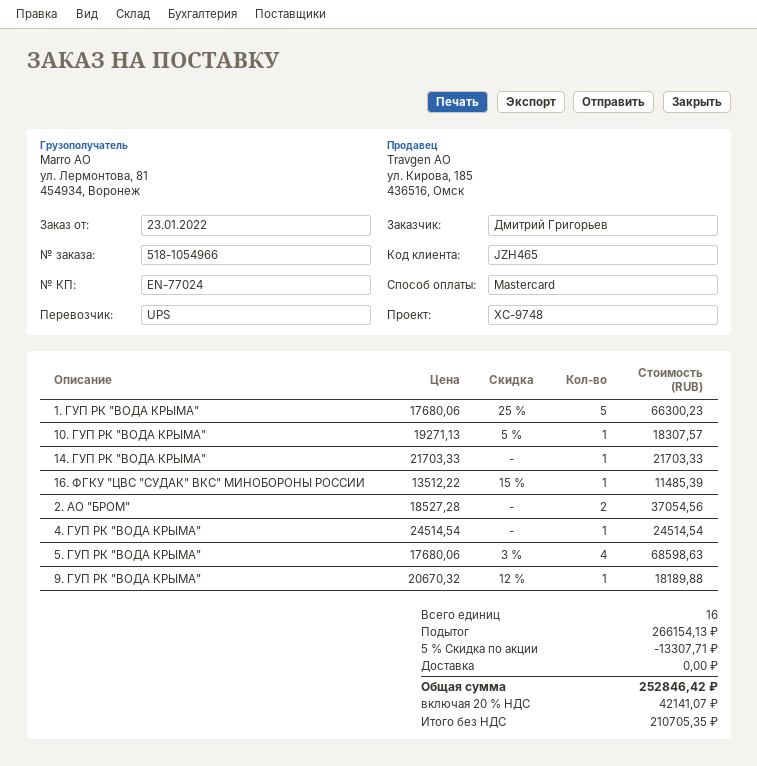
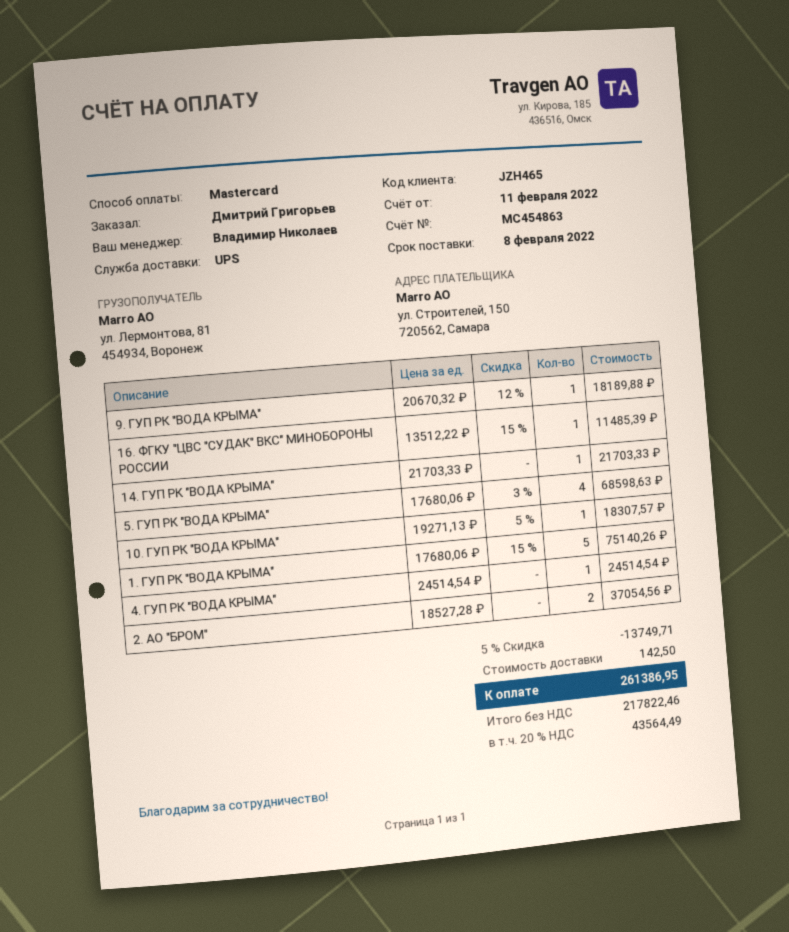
1. ГУП РК "ВОДА КРЫМА": 5 x 17680.06 - 25% = 66300.23 -> 5 x 17680.06 - 15% = 75140.26
discount: 5% = 13307.71 -> 5% = 13749.71
shipping: 0.00 -> 142.50
net: 210705.35 -> 217822.46
tax: 20% = 42141.07 -> 20% = 43564.49
total: 252846.42 -> 261386.95

